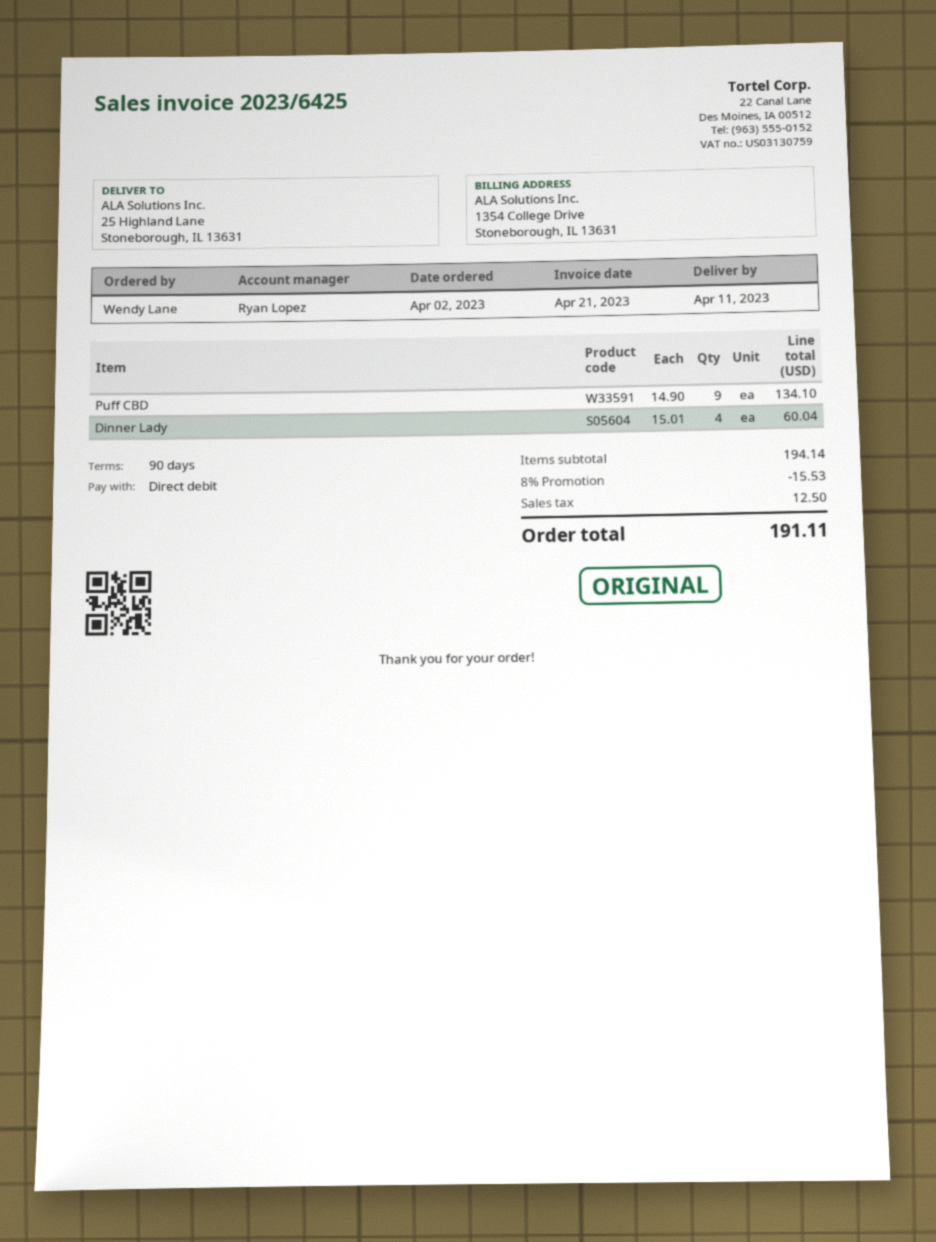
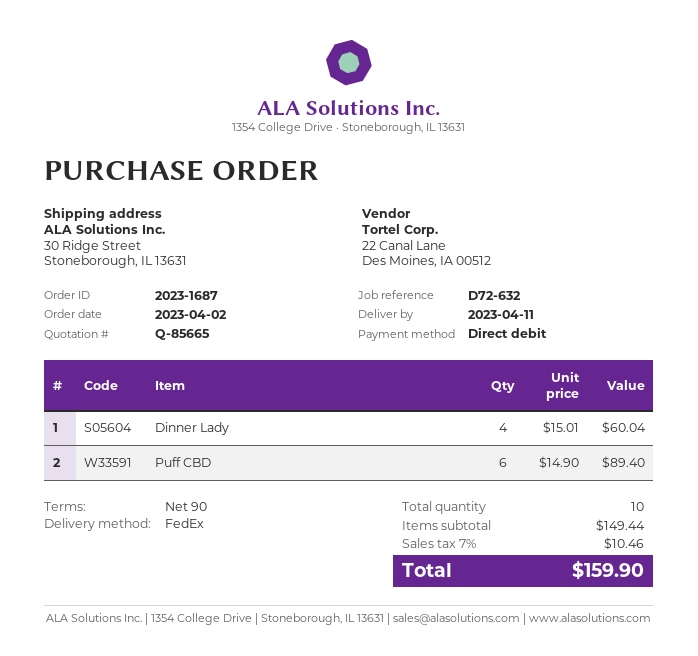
ship to: 25 Highland Lane, Stoneborough, IL 13631 -> 30 Ridge Street, Stoneborough, IL 13631
Puff CBD: 9 x 14.90 = 134.10 -> 6 x 14.90 = 89.40
subtotal: 194.14 -> 149.44
discount: 8% = 15.53 -> none
tax: 12.50 -> 10.46
total: 191.11 -> 159.90

